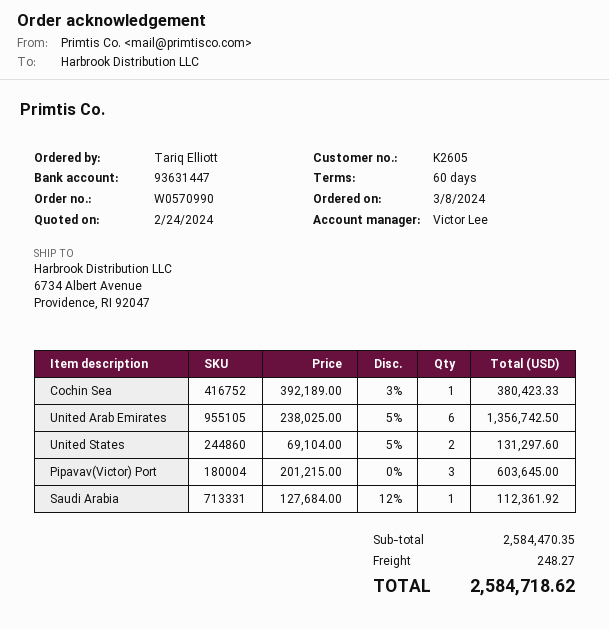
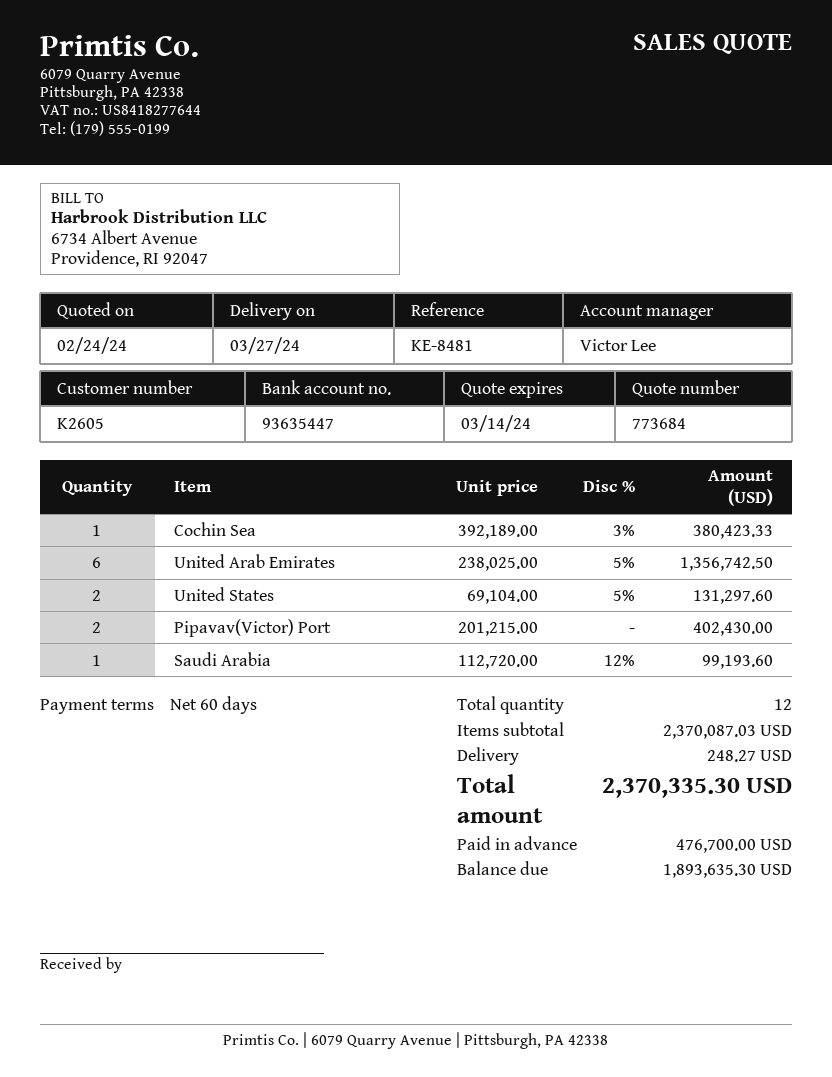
bank account: 93631447 -> 93635447
Pipavav(Victor) Port: 3 x 201215.00 = 603645.00 -> 2 x 201215.00 = 402430.00
Saudi Arabia: 1 x 127684.00 - 12% = 112361.92 -> 1 x 112720.00 - 12% = 99193.60
subtotal: 2584470.35 -> 2370087.03
total: 2584718.62 -> 2370335.30

